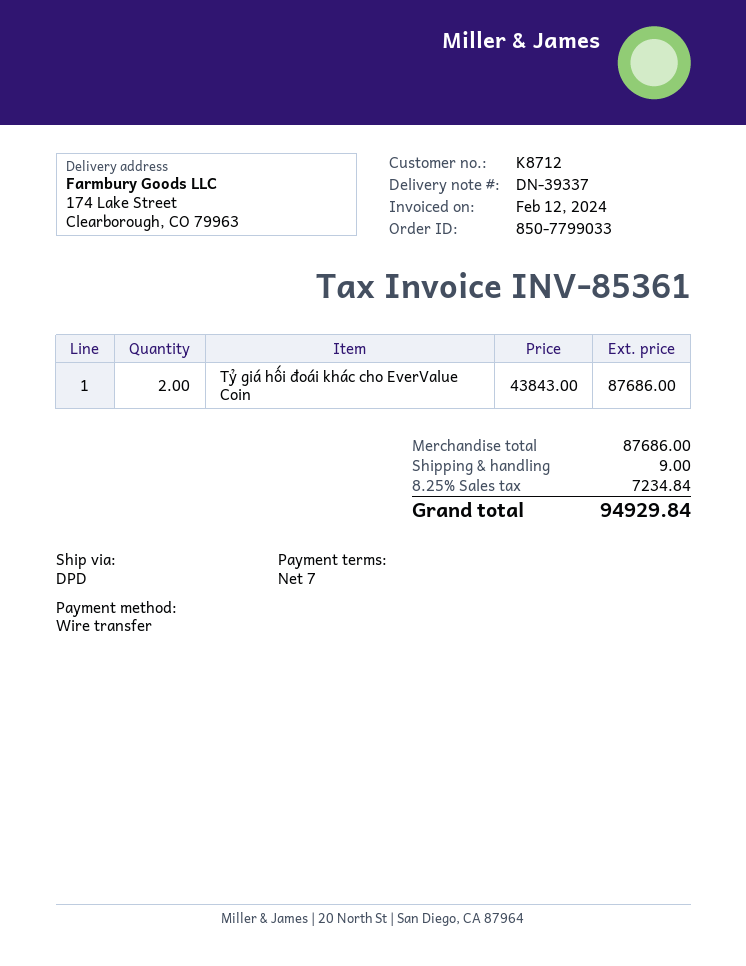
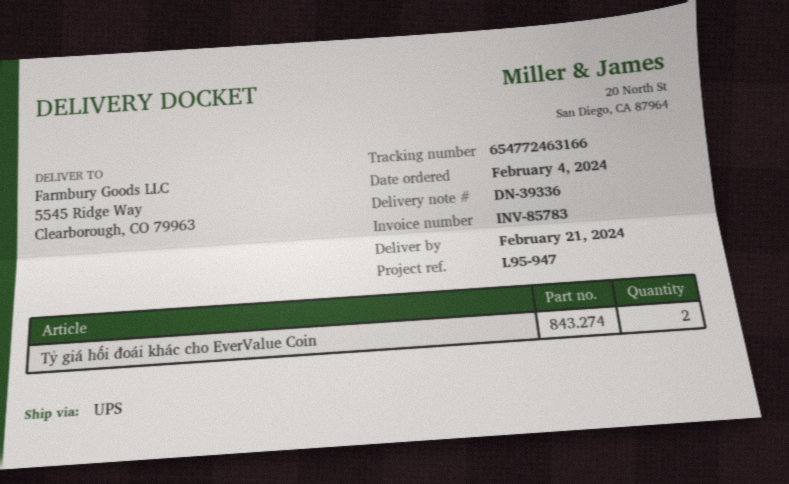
delivery note number: DN-39337 -> DN-39336
invoice number: INV-85361 -> INV-85783
shipping method: DPD -> UPS
ship to: 174 Lake Street, Clearborough, CO 79963 -> 5545 Ridge Way, Clearborough, CO 79963

